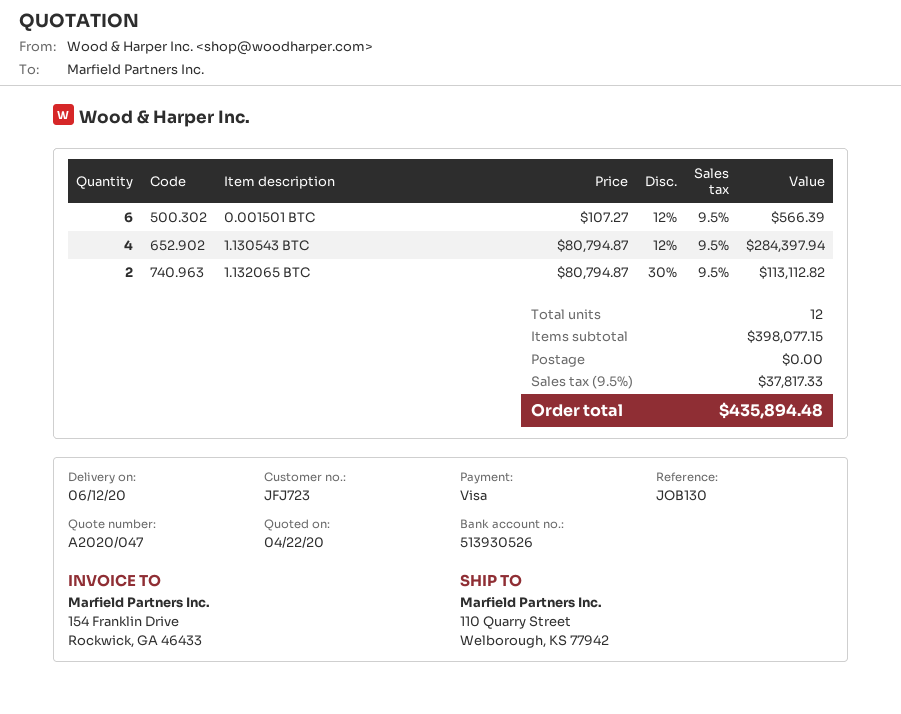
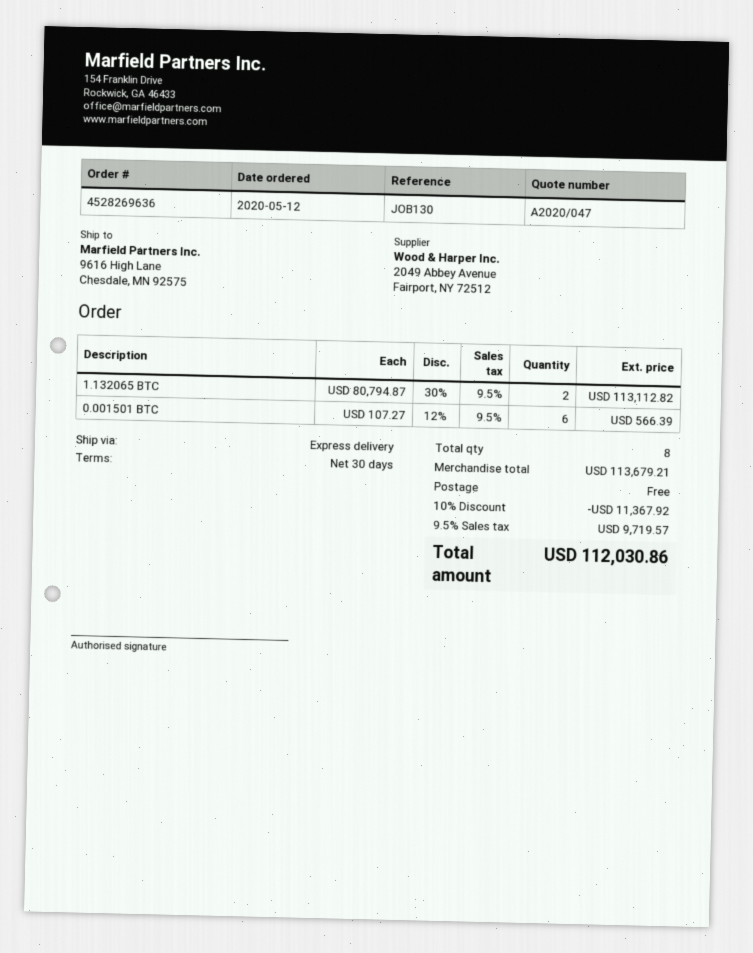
ship to: 110 Quarry Street, Welborough, KS 77942 -> 9616 High Lane, Chesdale, MN 92575
1.130543 BTC: 4 x 80794.87 - 12% = 284397.94 -> none
total quantity: 12 -> 8
subtotal: 398077.15 -> 113679.21
discount: none -> 10% = 11367.92
tax: 9.5% = 37817.33 -> 9.5% = 9719.57
total: 435894.48 -> 112030.86

